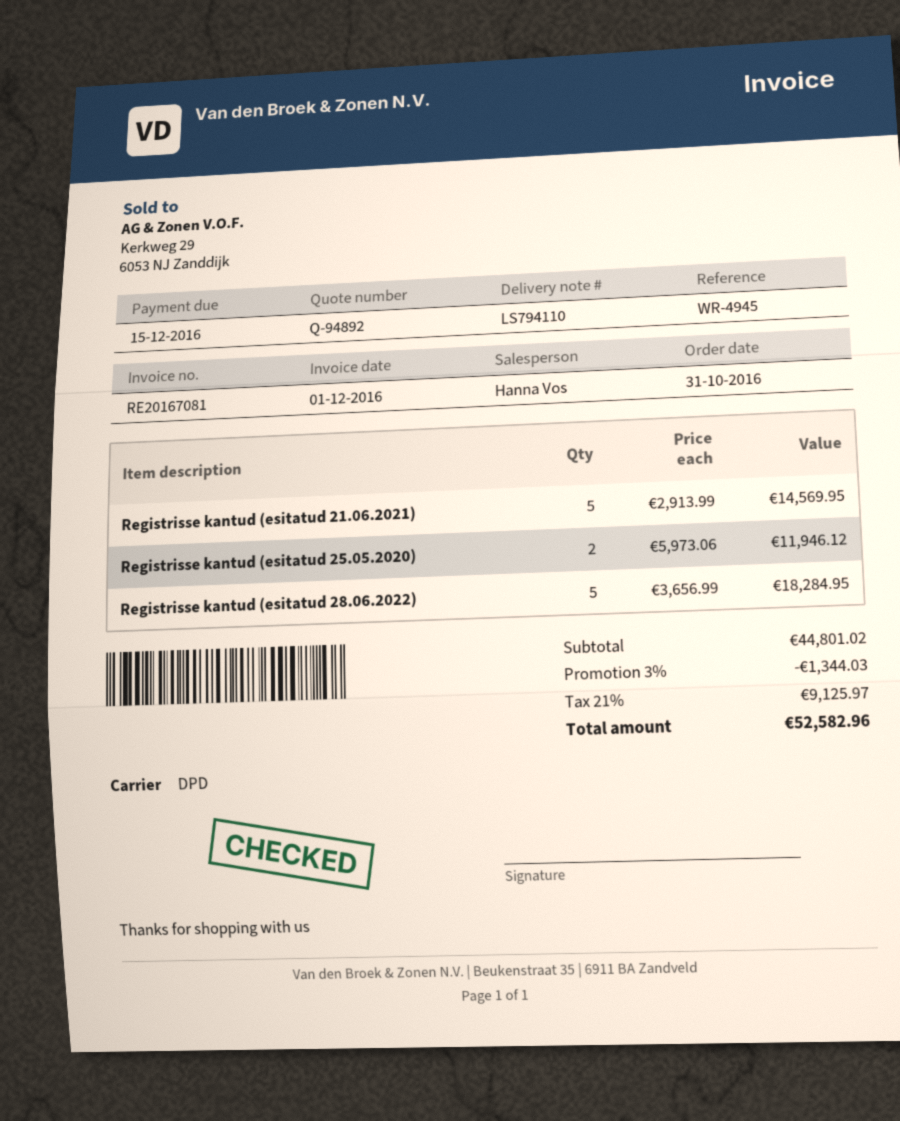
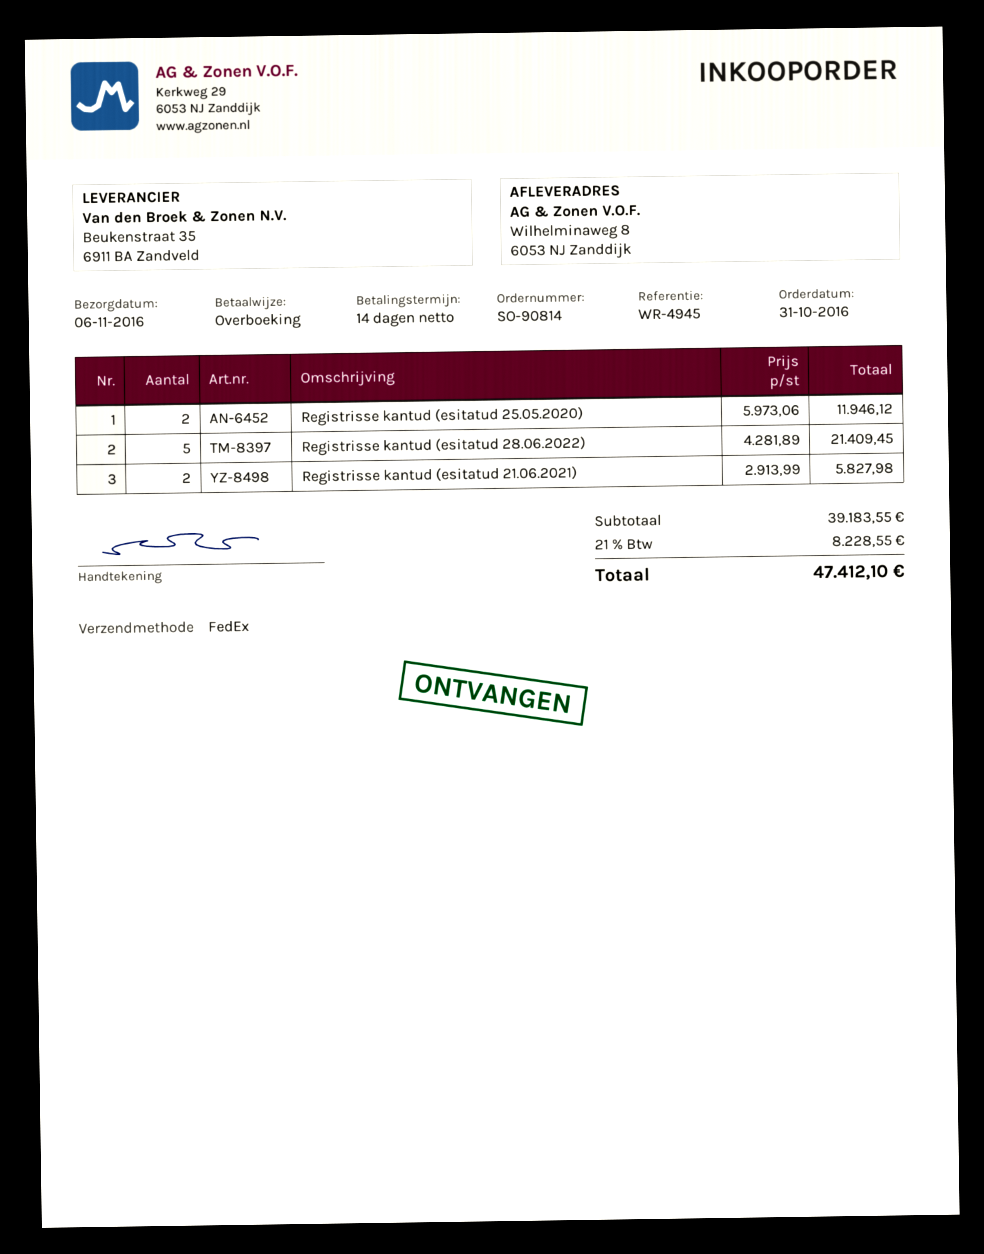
shipping method: DPD -> FedEx
Registrisse kantud (esitatud 21.06.2021): 5 x 2913.99 = 14569.95 -> 2 x 2913.99 = 5827.98
Registrisse kantud (esitatud 28.06.2022): 5 x 3656.99 = 18284.95 -> 5 x 4281.89 = 21409.45
subtotal: 44801.02 -> 39183.55
discount: 3% = 1344.03 -> none
tax: 21% = 9125.97 -> 21% = 8228.55
total: 52582.96 -> 47412.10

